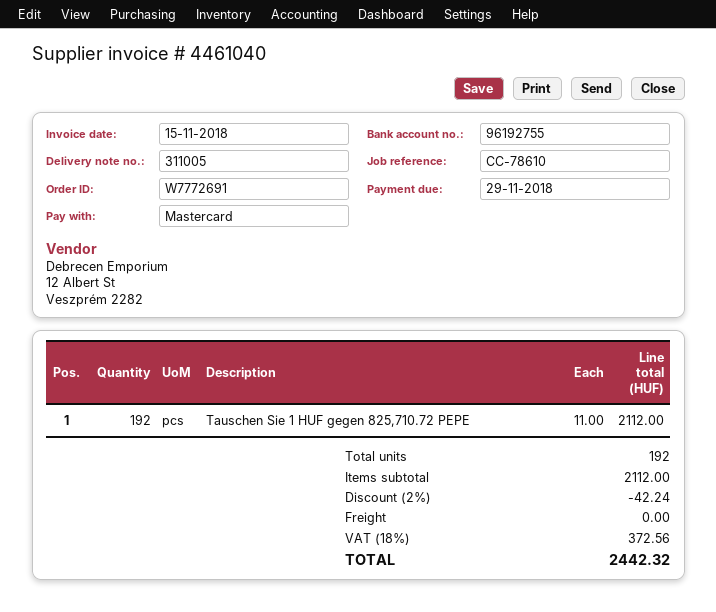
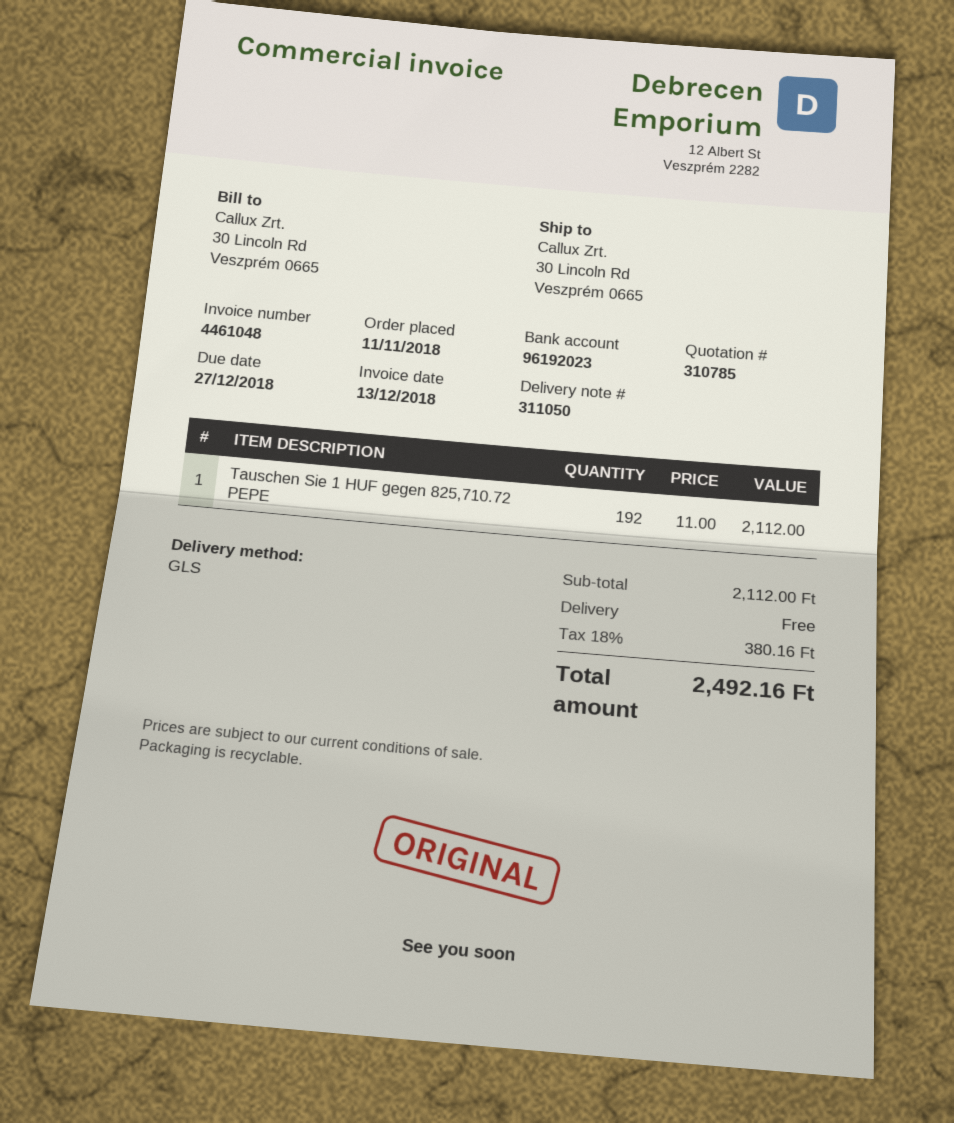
delivery note number: 311005 -> 311050
invoice number: 4461040 -> 4461048
invoice date: 2018-11-15 -> 2018-12-13
due date: 2018-11-29 -> 2018-12-27
bank account: 96192755 -> 96192023
discount: 2% = 42.24 -> none
tax: 18% = 372.56 -> 18% = 380.16
total: 2442.32 -> 2492.16

